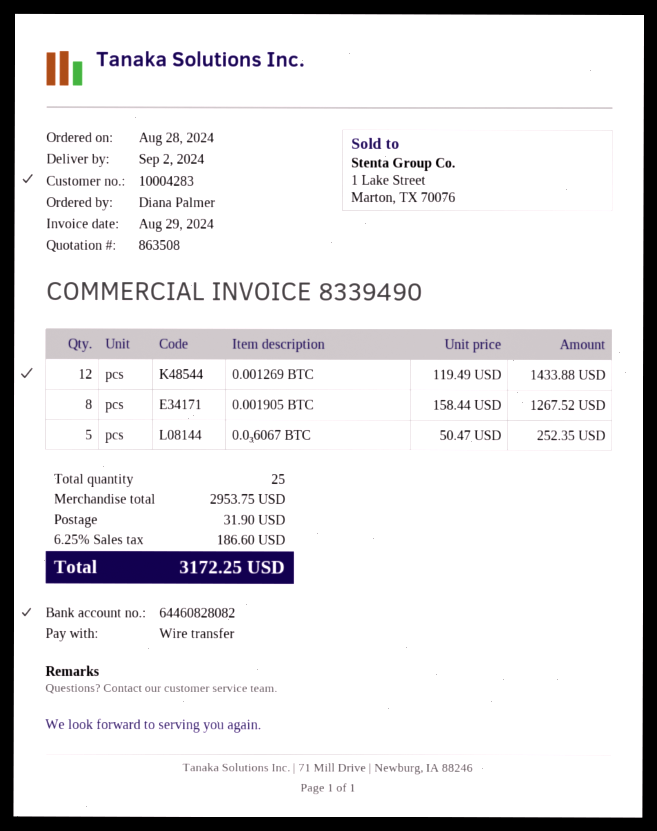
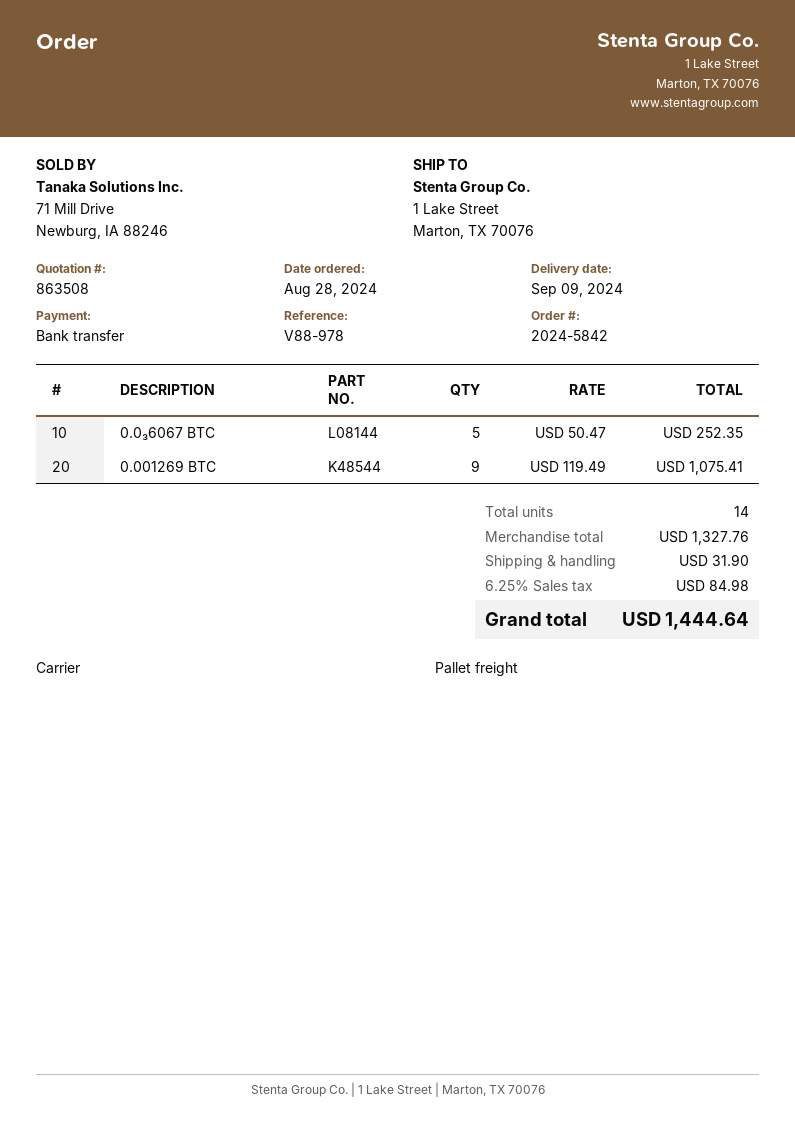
delivery date: 2024-09-02 -> 2024-09-09
0.001269 BTC: 12 x 119.49 = 1433.88 -> 9 x 119.49 = 1075.41
0.001905 BTC: 8 x 158.44 = 1267.52 -> none
total quantity: 25 -> 14
subtotal: 2953.75 -> 1327.76
tax: 6.25% = 186.60 -> 6.25% = 84.98
total: 3172.25 -> 1444.64

